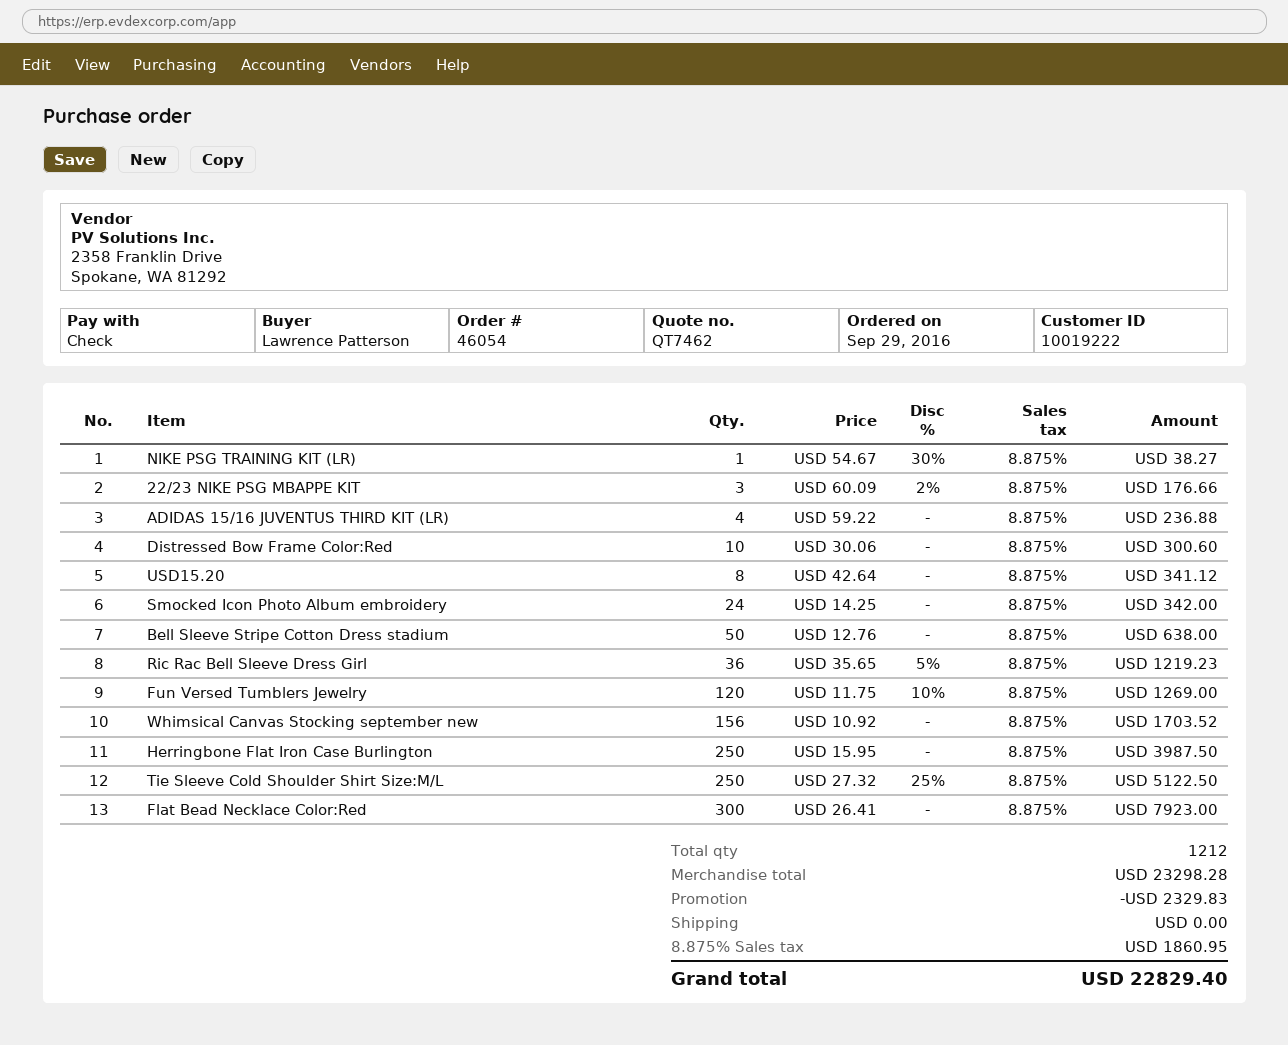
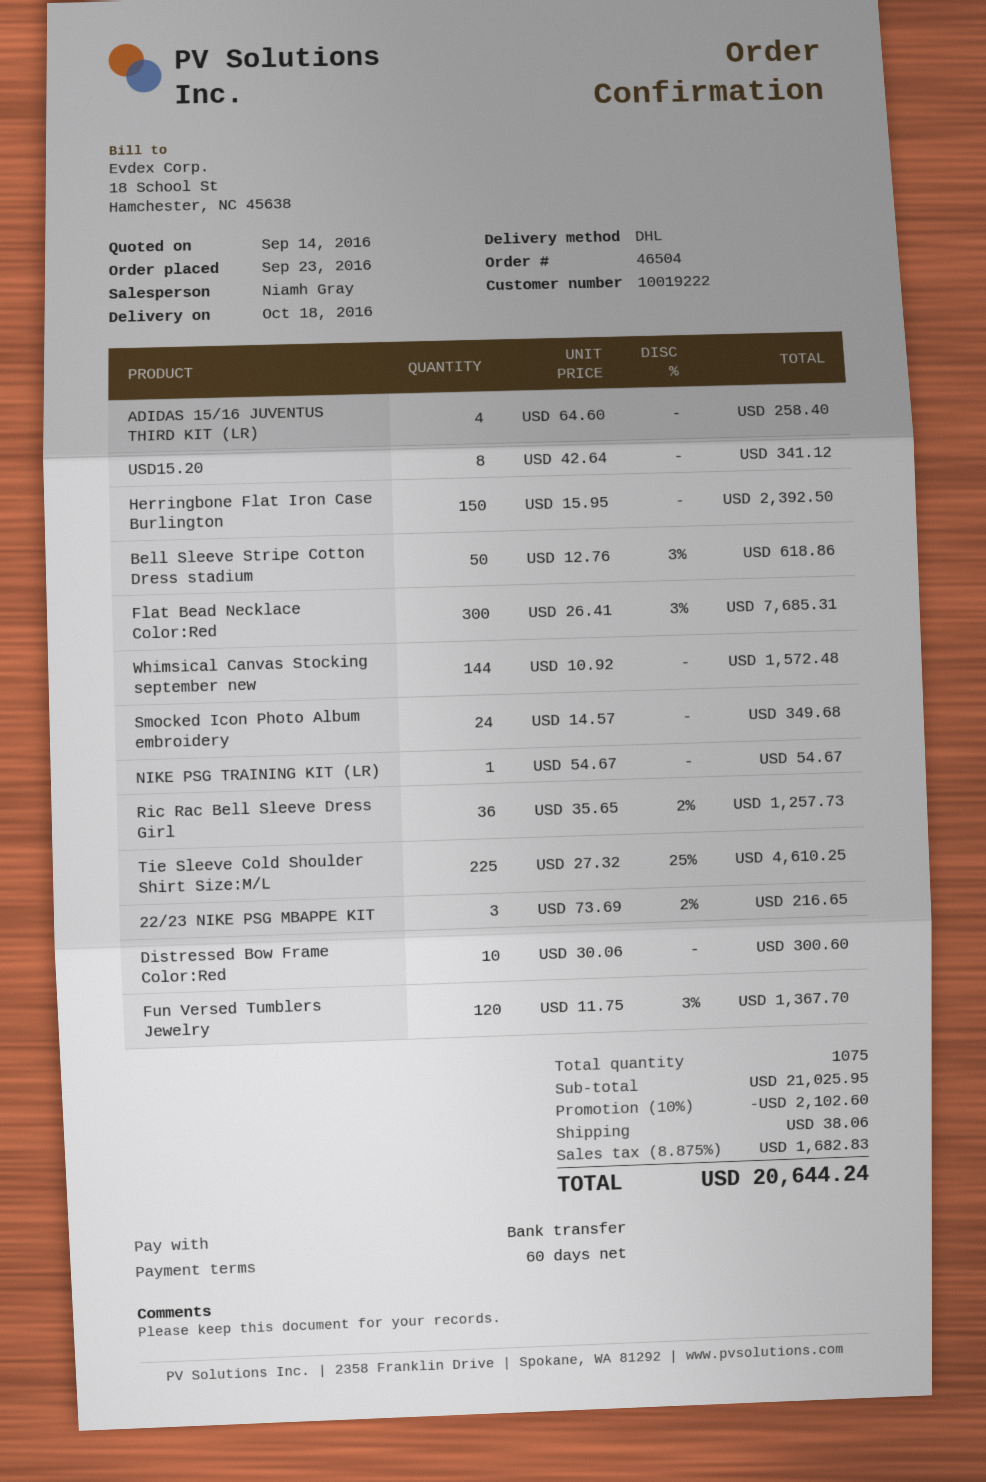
order number: 46054 -> 46504
order date: 2016-09-29 -> 2016-09-23
payment method: cheque -> bank transfer
NIKE PSG TRAINING KIT (LR): 1 x 54.67 - 30% = 38.27 -> 1 x 54.67 = 54.67
22/23 NIKE PSG MBAPPE KIT: 3 x 60.09 - 2% = 176.66 -> 3 x 73.69 - 2% = 216.65
ADIDAS 15/16 JUVENTUS THIRD KIT (LR): 4 x 59.22 = 236.88 -> 4 x 64.60 = 258.40
Smocked Icon Photo Album embroidery: 24 x 14.25 = 342.00 -> 24 x 14.57 = 349.68
Bell Sleeve Stripe Cotton Dress stadium: 50 x 12.76 = 638.00 -> 50 x 12.76 - 3% = 618.86
Ric Rac Bell Sleeve Dress Girl: 36 x 35.65 - 5% = 1219.23 -> 36 x 35.65 - 2% = 1257.73
Fun Versed Tumblers Jewelry: 120 x 11.75 - 10% = 1269.00 -> 120 x 11.75 - 3% = 1367.70
Whimsical Canvas Stocking september new: 156 x 10.92 = 1703.52 -> 144 x 10.92 = 1572.48
Herringbone Flat Iron Case Burlington: 250 x 15.95 = 3987.50 -> 150 x 15.95 = 2392.50
Tie Sleeve Cold Shoulder Shirt Size:M/L: 250 x 27.32 - 25% = 5122.50 -> 225 x 27.32 - 25% = 4610.25
Flat Bead Necklace Color:Red: 300 x 26.41 = 7923.00 -> 300 x 26.41 - 3% = 7685.31
total quantity: 1212 -> 1075
subtotal: 23298.28 -> 21025.95
discount: 2329.83 -> 2102.60
shipping: 0.00 -> 38.06
tax: 8.875% = 1860.95 -> 8.875% = 1682.83
total: 22829.40 -> 20644.24

